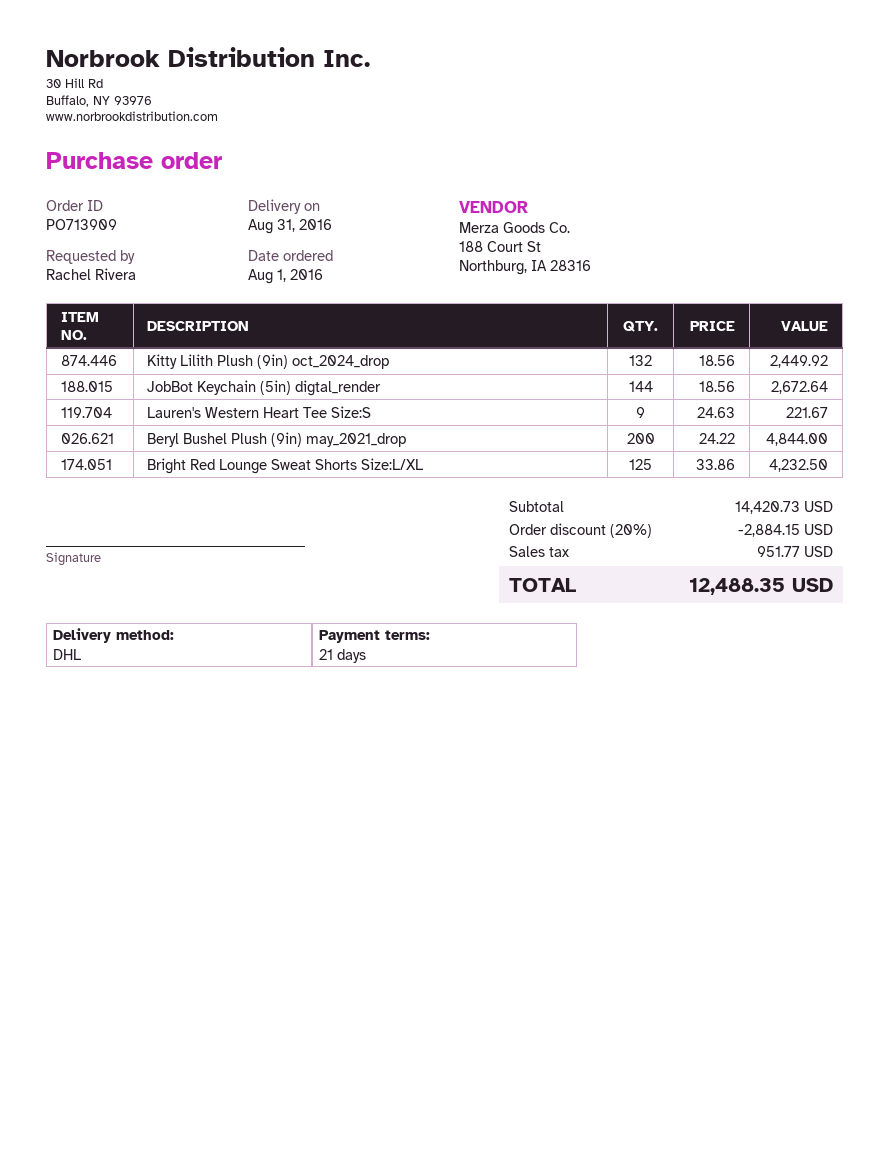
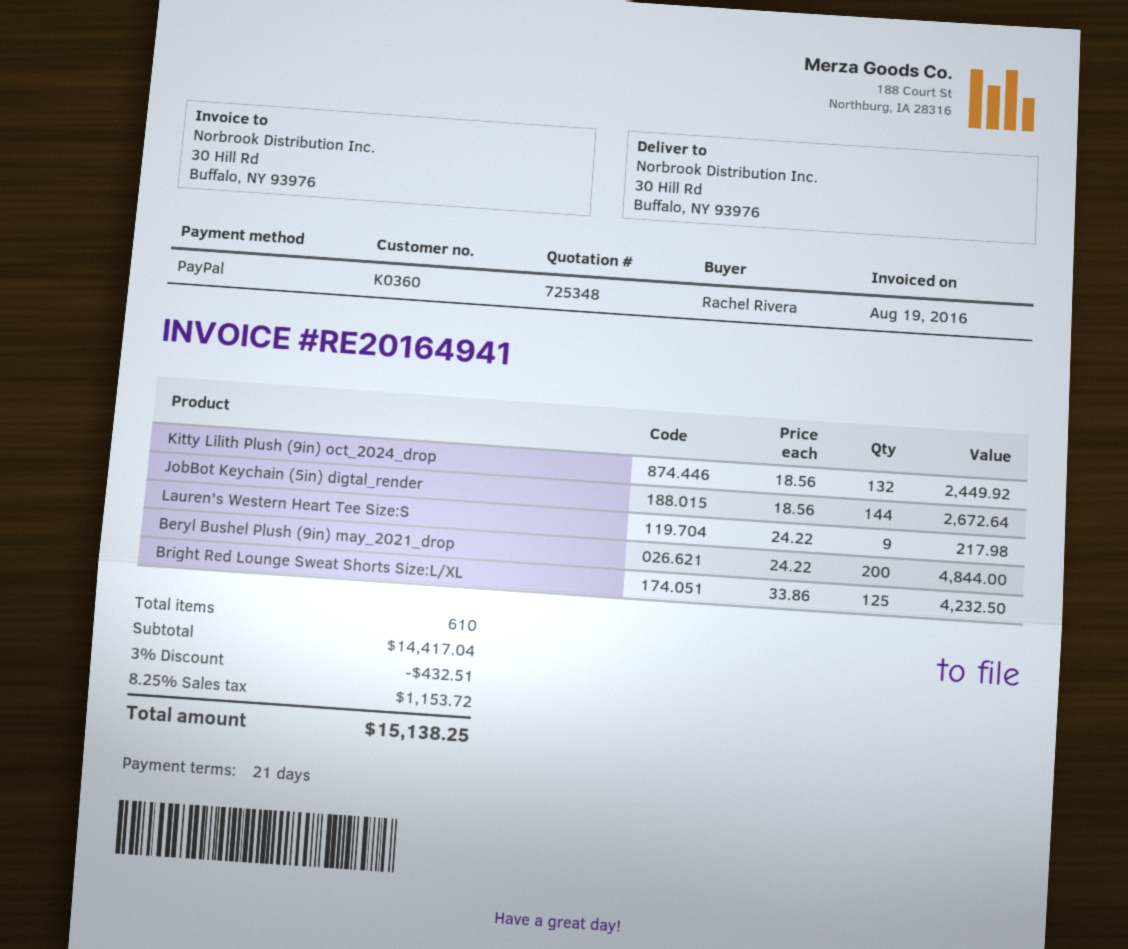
Lauren's Western Heart Tee Size:S: 9 x 24.63 = 221.67 -> 9 x 24.22 = 217.98
subtotal: 14420.73 -> 14417.04
discount: 20% = 2884.15 -> 3% = 432.51
tax: 951.77 -> 1153.72
total: 12488.35 -> 15138.25

